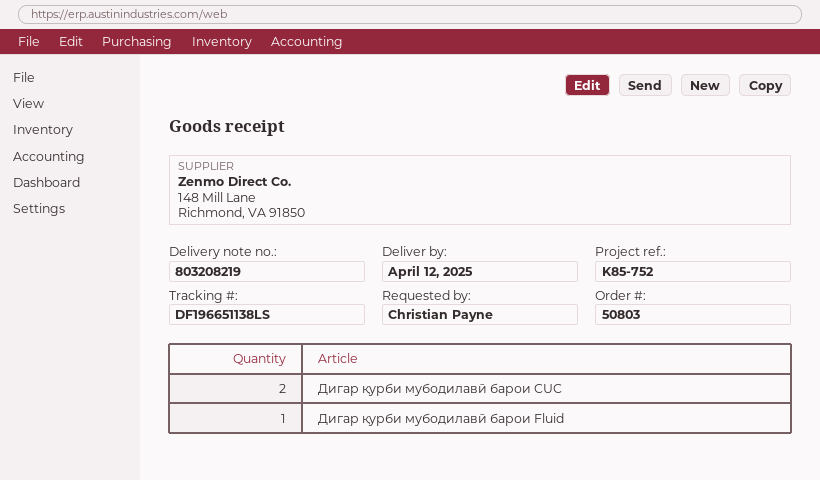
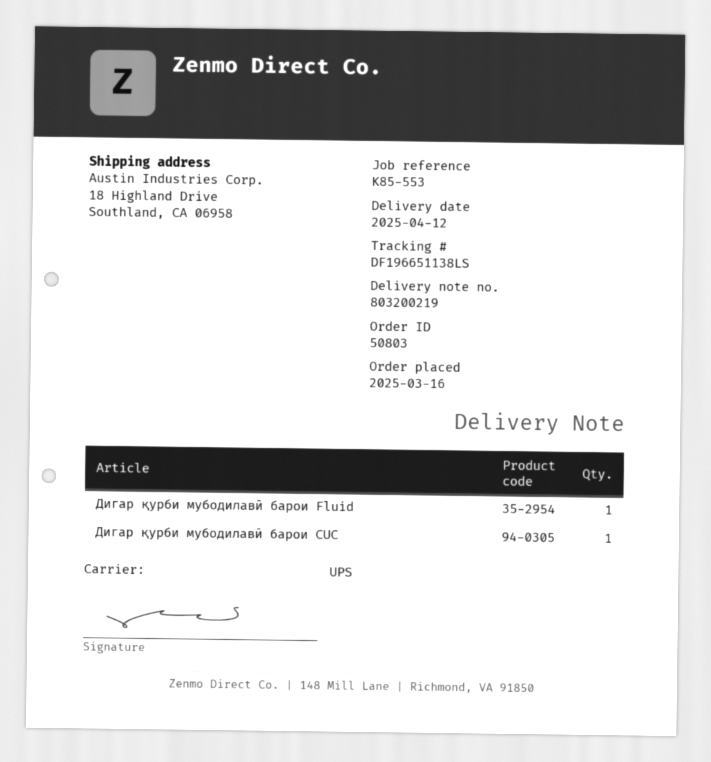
delivery note number: 803208219 -> 803200219
reference: K85-752 -> K85-553
Дигар қурби мубодилавӣ барои CUC: 2 -> 1

